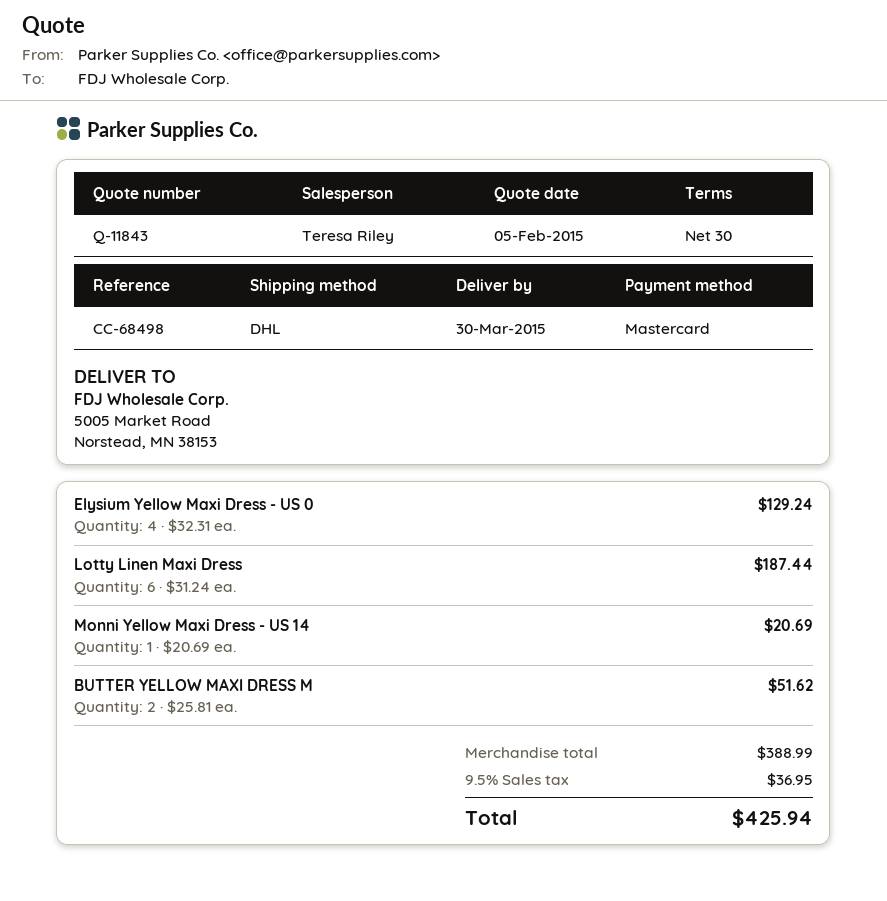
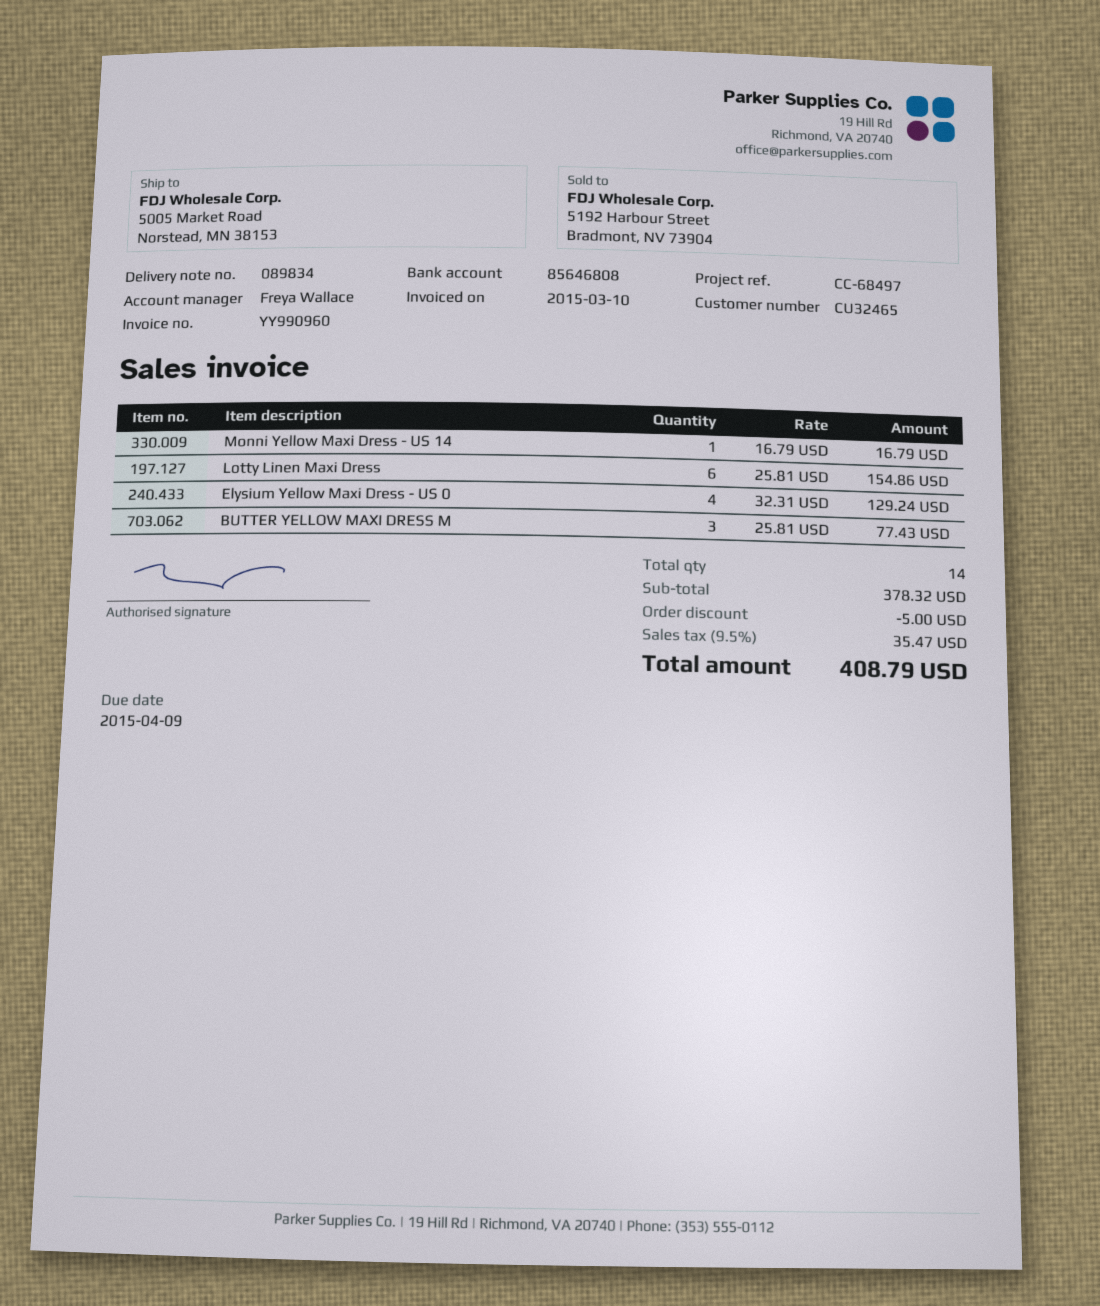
reference: CC-68498 -> CC-68497
sales rep: Teresa Riley -> Freya Wallace
Lotty Linen Maxi Dress: 6 x 31.24 = 187.44 -> 6 x 25.81 = 154.86
Monni Yellow Maxi Dress - US 14: 1 x 20.69 = 20.69 -> 1 x 16.79 = 16.79
BUTTER YELLOW MAXI DRESS M: 2 x 25.81 = 51.62 -> 3 x 25.81 = 77.43
subtotal: 388.99 -> 378.32
discount: none -> 5.00
tax: 9.5% = 36.95 -> 9.5% = 35.47
total: 425.94 -> 408.79

